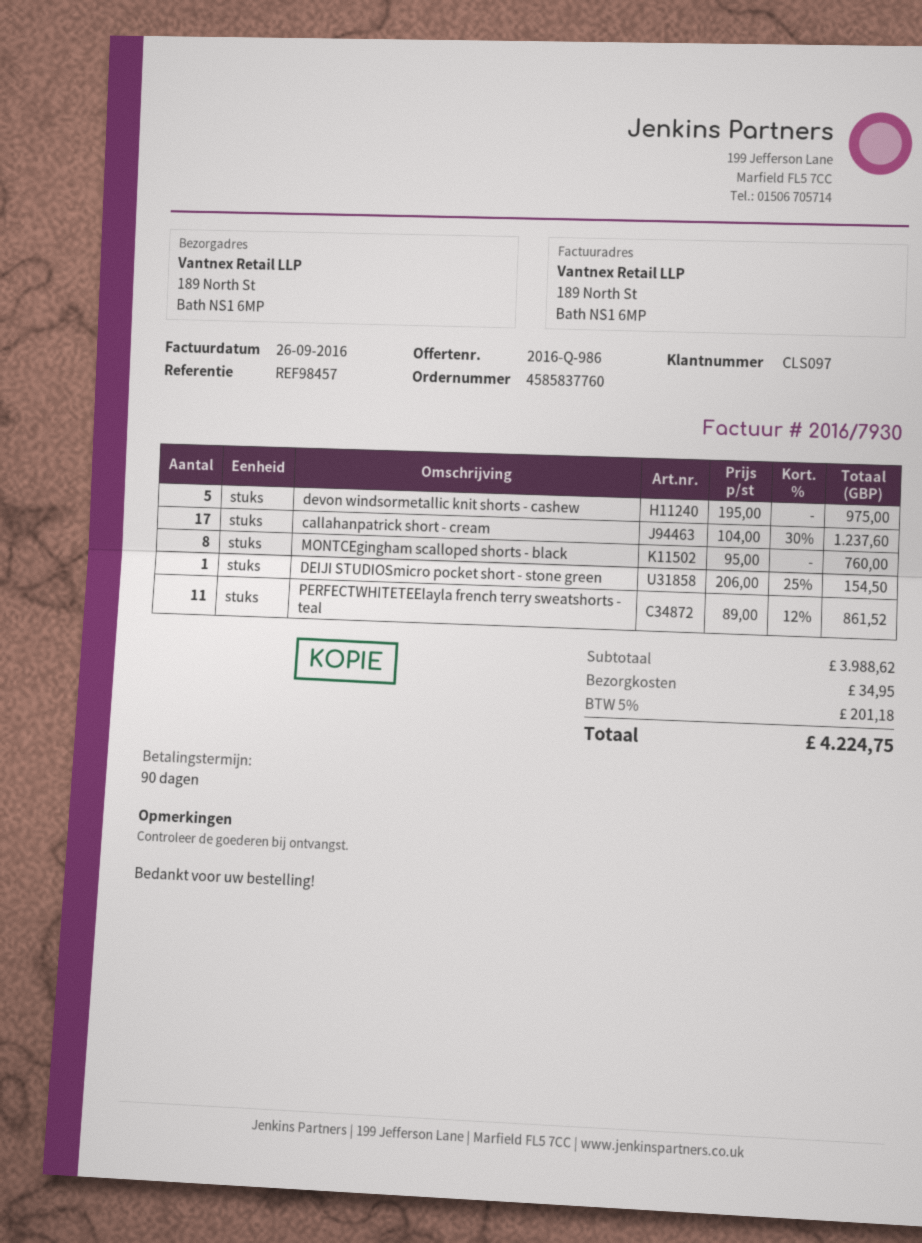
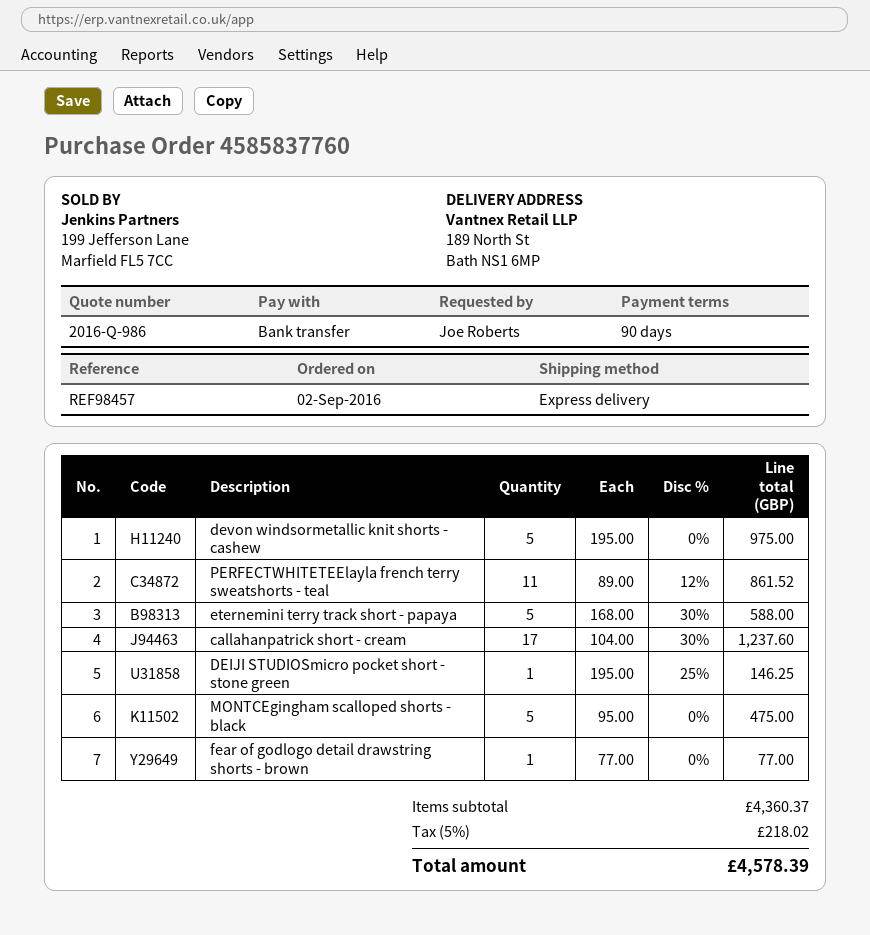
MONTCEgingham scalloped shorts - black: 8 x 95.00 = 760.00 -> 5 x 95.00 = 475.00
DEIJI STUDIOSmicro pocket short - stone green: 1 x 206.00 - 25% = 154.50 -> 1 x 195.00 - 25% = 146.25
eternemini terry track short - papaya: none -> 5 x 168.00 - 30% = 588.00
fear of godlogo detail drawstring shorts - brown: none -> 1 x 77.00 = 77.00
subtotal: 3988.62 -> 4360.37
shipping: 34.95 -> none
tax: 5% = 201.18 -> 5% = 218.02
total: 4224.75 -> 4578.39

